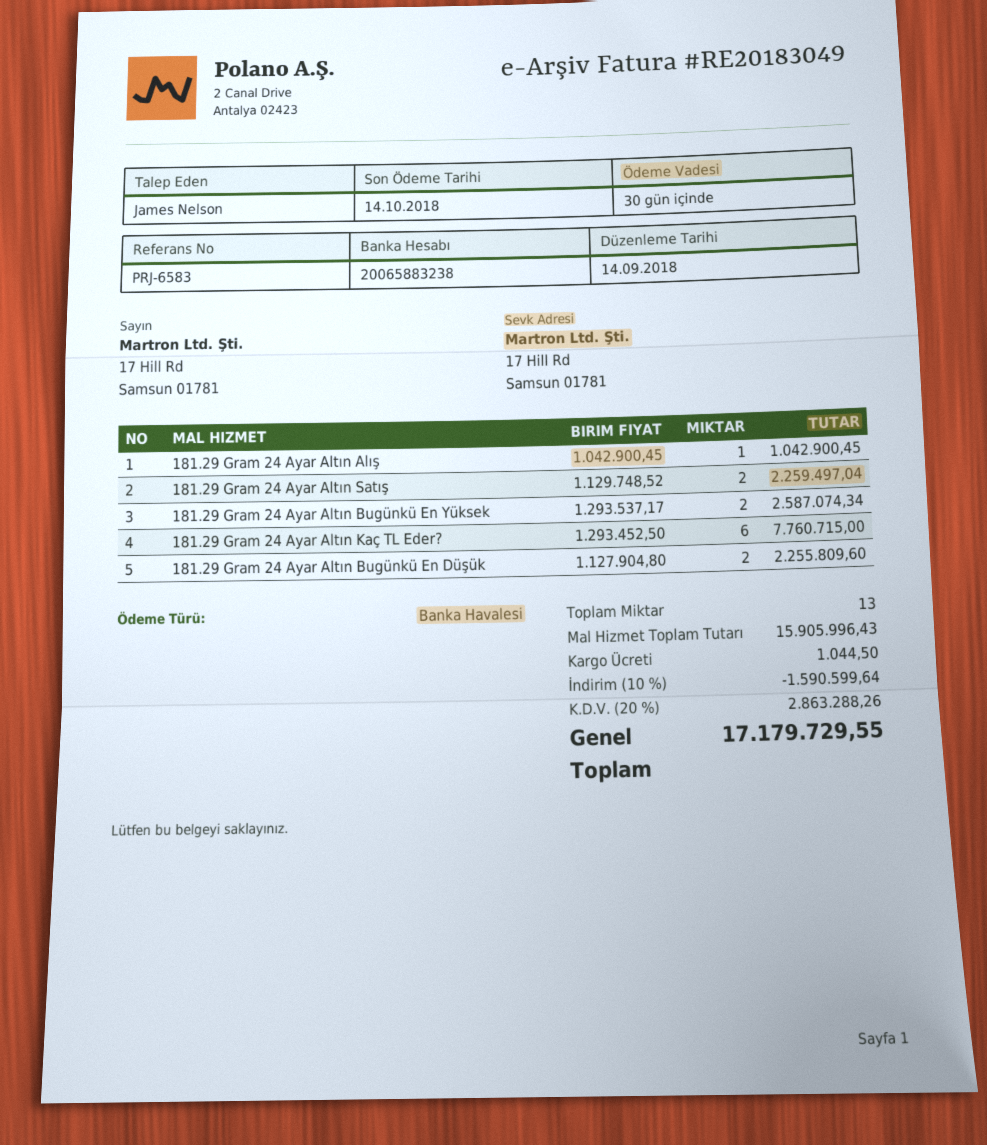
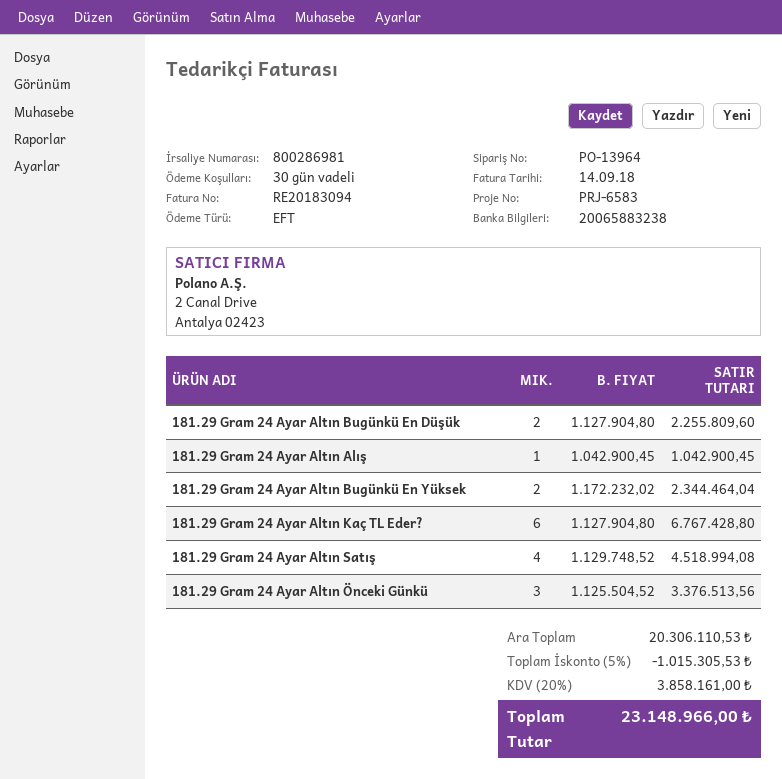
invoice number: RE20183049 -> RE20183094
181.29 Gram 24 Ayar Altın Satış: 2 x 1129748.52 = 2259497.04 -> 4 x 1129748.52 = 4518994.08
181.29 Gram 24 Ayar Altın Bugünkü En Yüksek: 2 x 1293537.17 = 2587074.34 -> 2 x 1172232.02 = 2344464.04
181.29 Gram 24 Ayar Altın Kaç TL Eder?: 6 x 1293452.50 = 7760715.00 -> 6 x 1127904.80 = 6767428.80
181.29 Gram 24 Ayar Altın Önceki Günkü: none -> 3 x 1125504.52 = 3376513.56
subtotal: 15905996.43 -> 20306110.53
discount: 10% = 1590599.64 -> 5% = 1015305.53
shipping: 1044.50 -> none
tax: 20% = 2863288.26 -> 20% = 3858161.00
total: 17179729.55 -> 23148966.00

